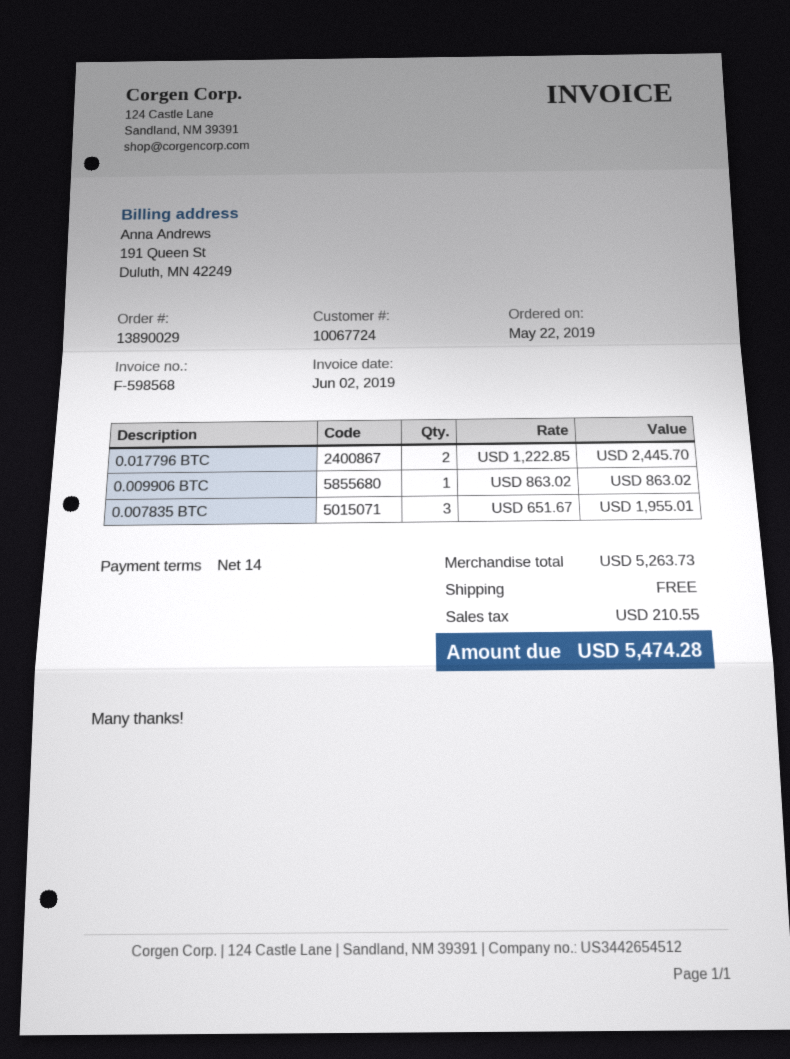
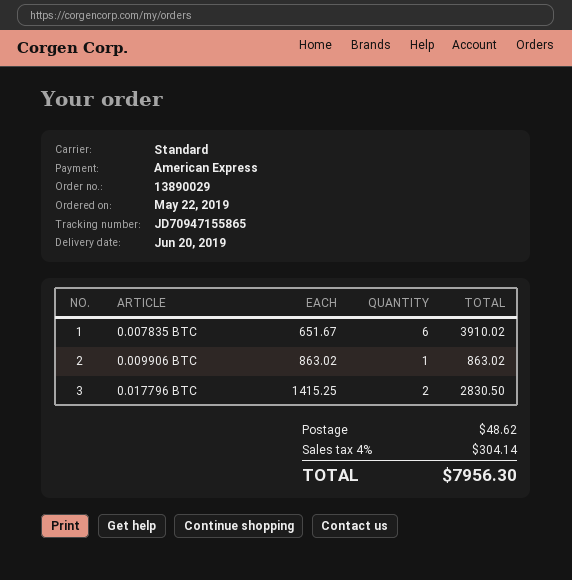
0.017796 BTC: 2 x 1222.85 = 2445.70 -> 2 x 1415.25 = 2830.50
0.007835 BTC: 3 x 651.67 = 1955.01 -> 6 x 651.67 = 3910.02
shipping: 0.00 -> 48.62
tax: 210.55 -> 304.14
total: 5474.28 -> 7956.30

